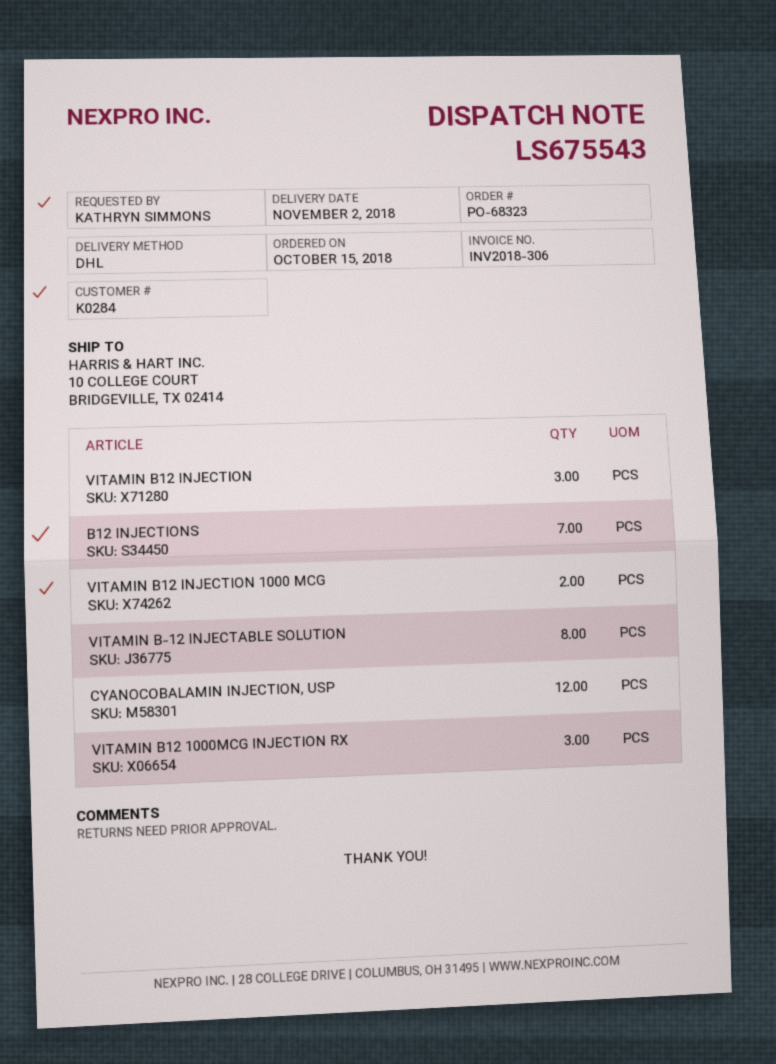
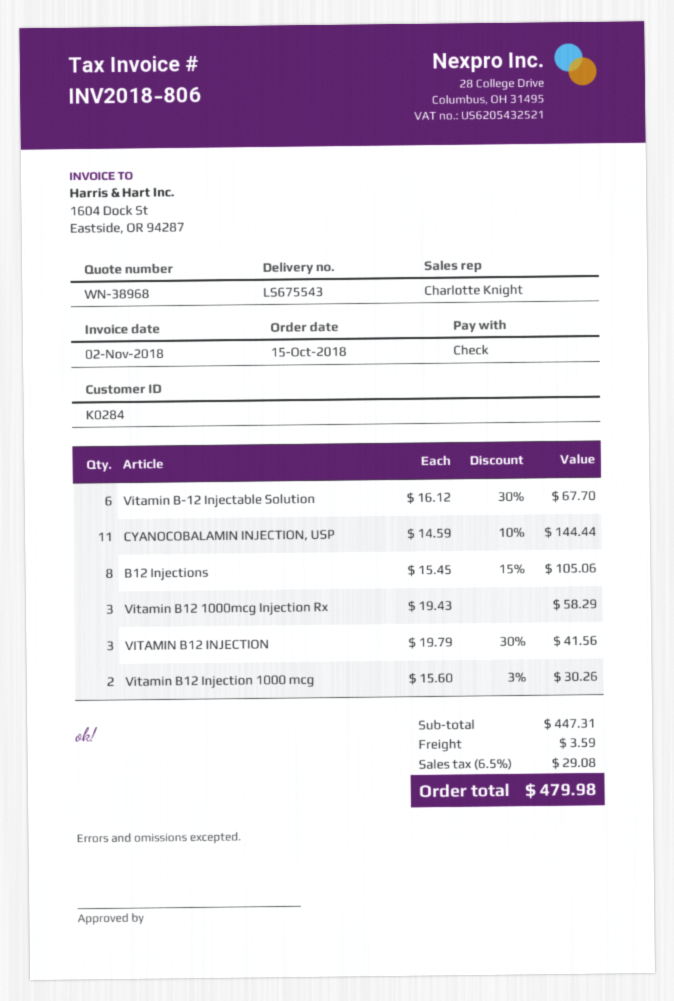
invoice number: INV2018-306 -> INV2018-806
B12 INJECTIONS: 7 -> 8
VITAMIN B-12 INJECTABLE SOLUTION: 8 -> 6
CYANOCOBALAMIN INJECTION, USP: 12 -> 11

